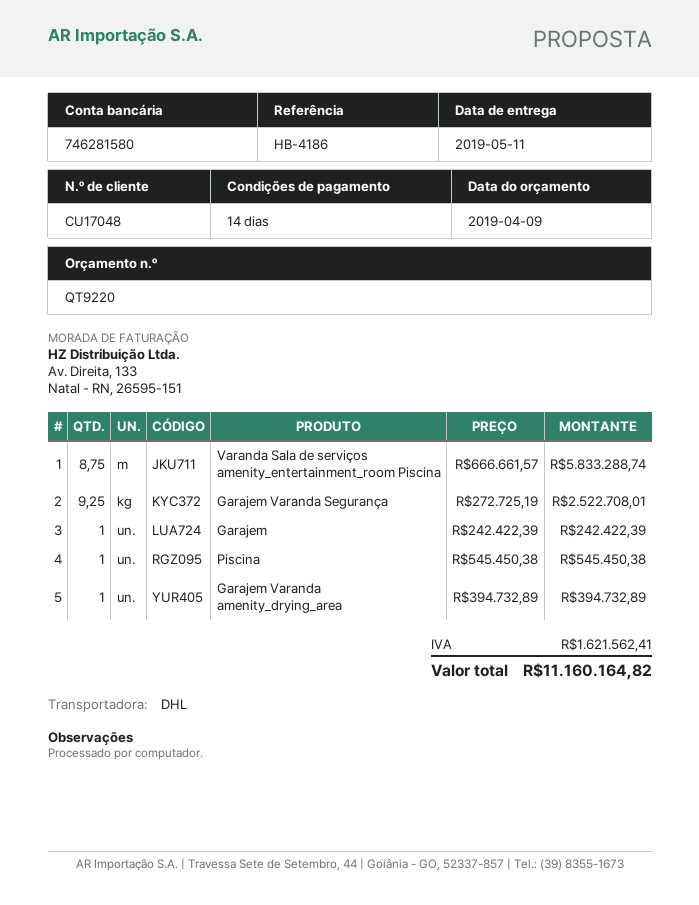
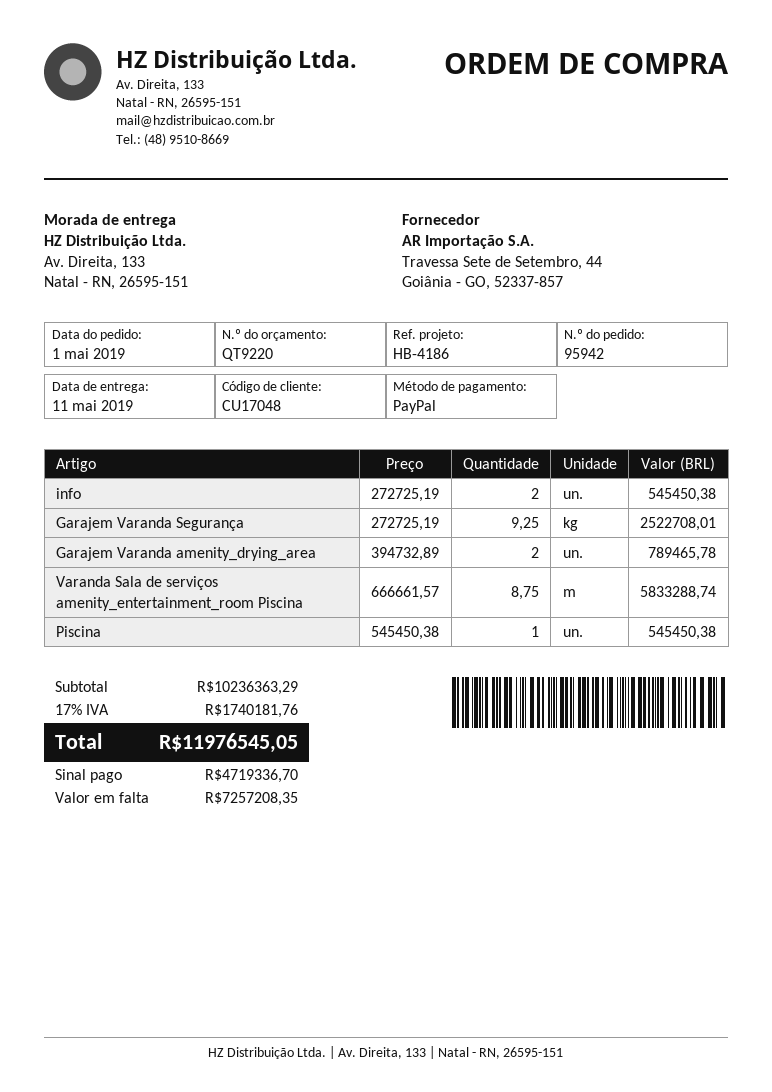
Garajem: 1 x 242422.39 = 242422.39 -> none
Garajem Varanda amenity_drying_area: 1 x 394732.89 = 394732.89 -> 2 x 394732.89 = 789465.78
info: none -> 2 x 272725.19 = 545450.38
tax: 1621562.41 -> 1740181.76
total: 11160164.82 -> 11976545.05

